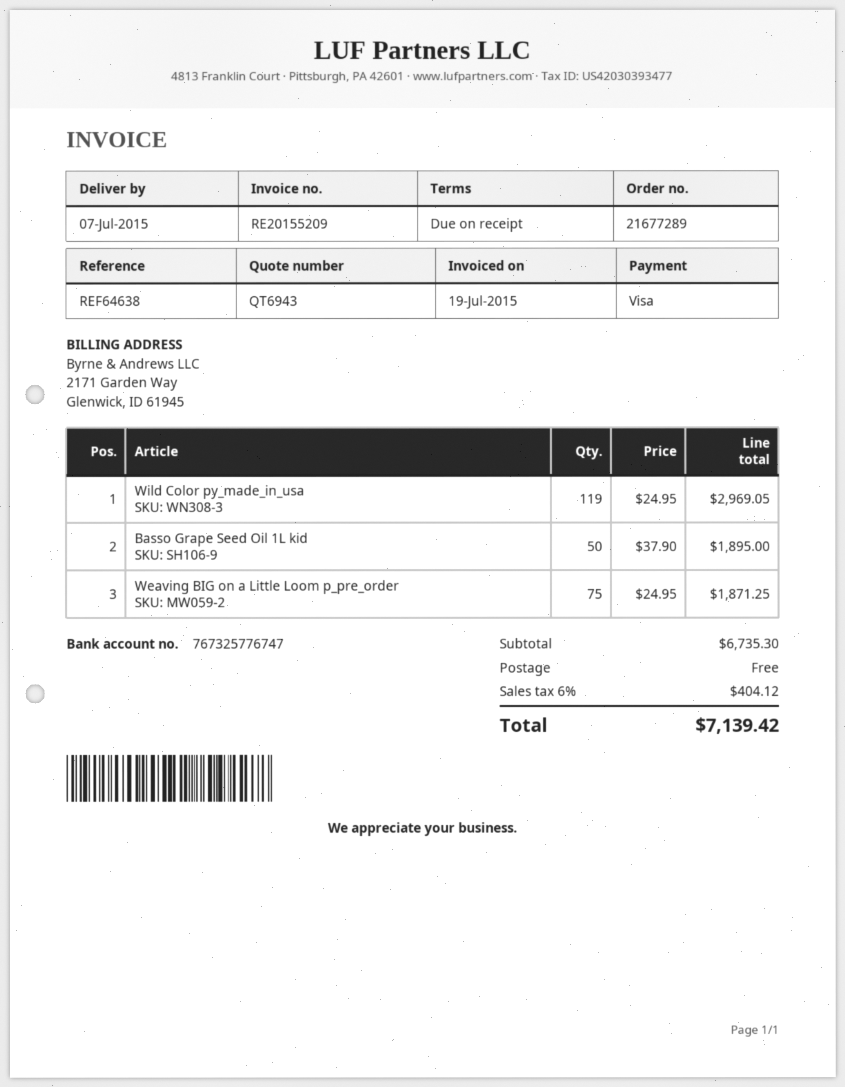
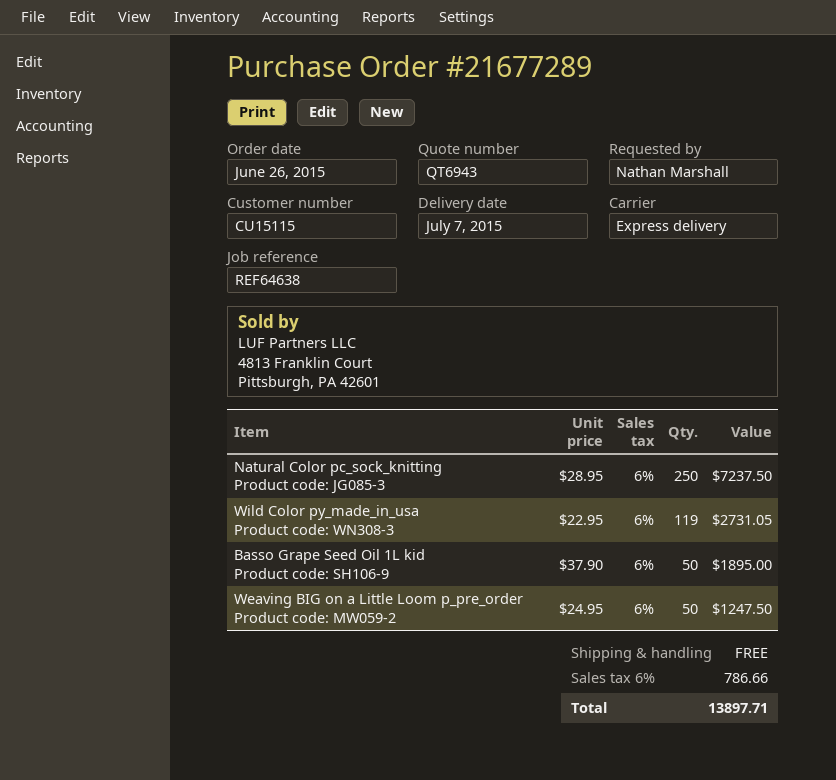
Wild Color py_made_in_usa: 119 x 24.95 = 2969.05 -> 119 x 22.95 = 2731.05
Weaving BIG on a Little Loom p_pre_order: 75 x 24.95 = 1871.25 -> 50 x 24.95 = 1247.50
Natural Color pc_sock_knitting: none -> 250 x 28.95 = 7237.50
tax: 6% = 404.12 -> 6% = 786.66
total: 7139.42 -> 13897.71

